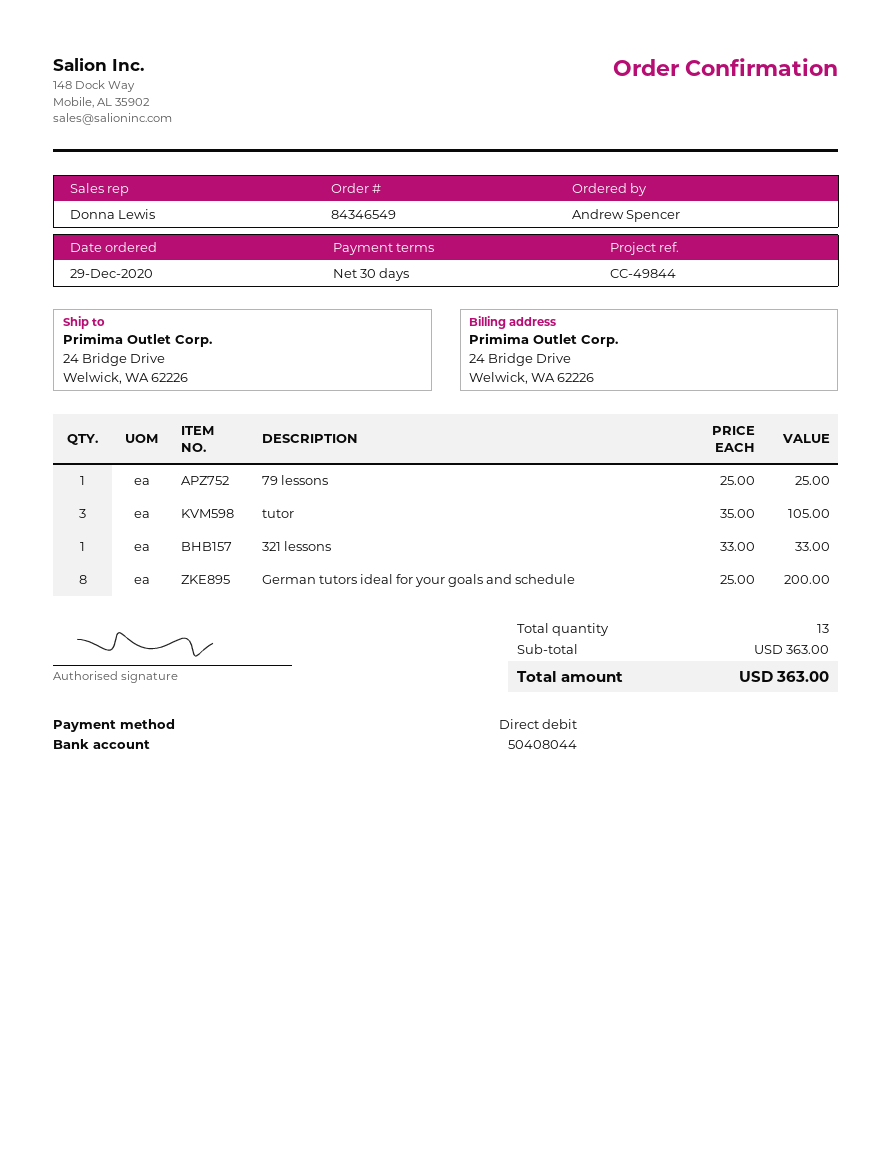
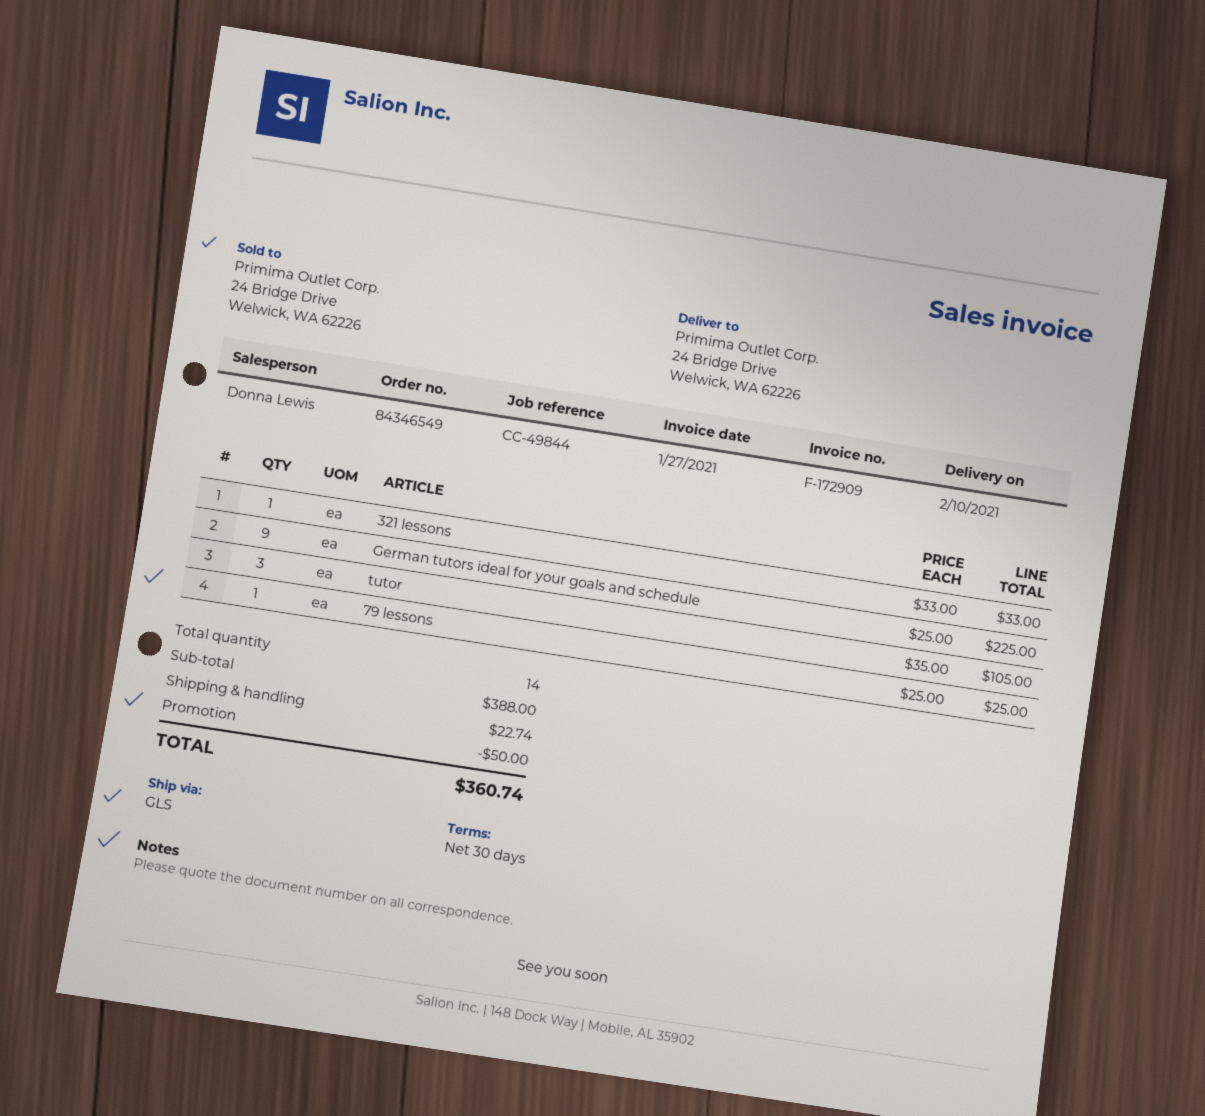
German tutors ideal for your goals and schedule: 8 x 25.00 = 200.00 -> 9 x 25.00 = 225.00
total quantity: 13 -> 14
subtotal: 363.00 -> 388.00
discount: none -> 50.00
shipping: none -> 22.74
total: 363.00 -> 360.74

